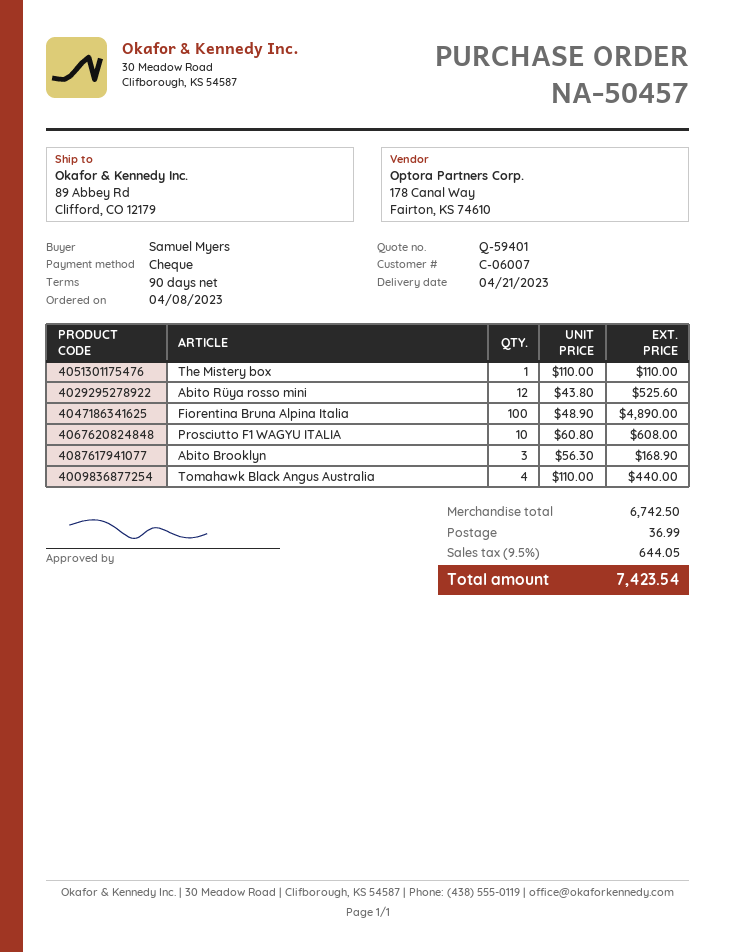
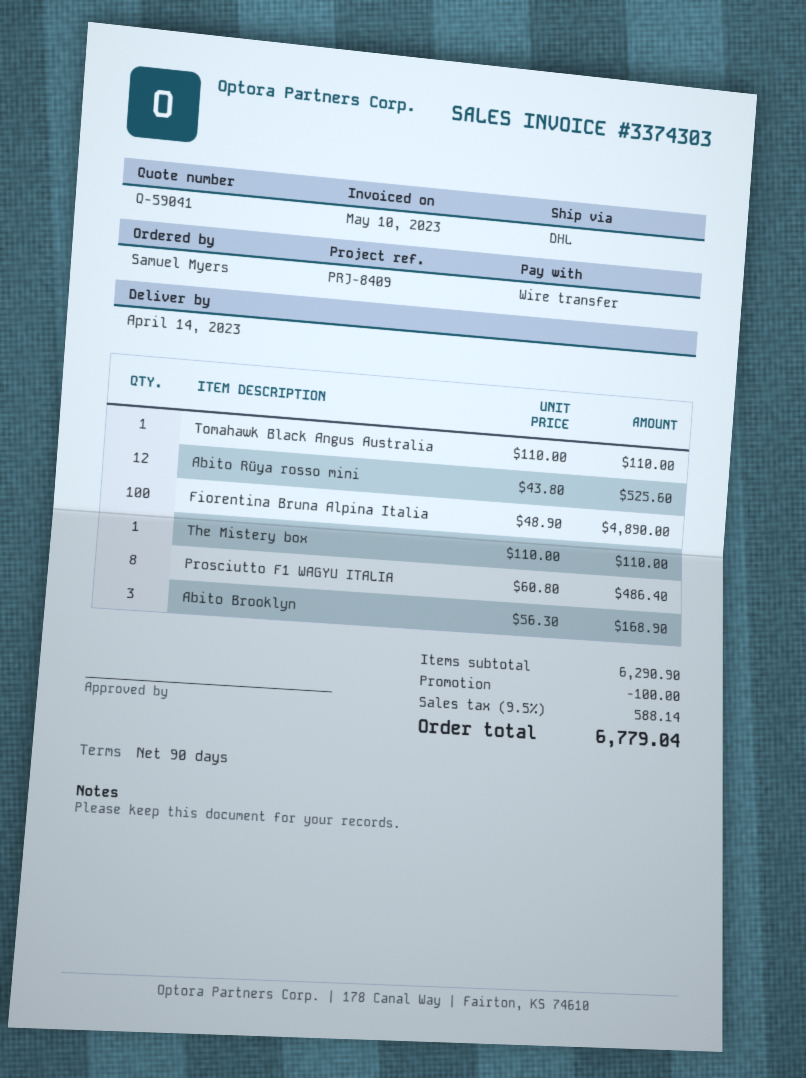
quote number: Q-59401 -> Q-59041
delivery date: 2023-04-21 -> 2023-04-14
payment method: cheque -> bank transfer
Prosciutto F1 WAGYU ITALIA: 10 x 60.80 = 608.00 -> 8 x 60.80 = 486.40
Tomahawk Black Angus Australia: 4 x 110.00 = 440.00 -> 1 x 110.00 = 110.00
subtotal: 6742.50 -> 6290.90
discount: none -> 100.00
shipping: 36.99 -> none
tax: 9.5% = 644.05 -> 9.5% = 588.14
total: 7423.54 -> 6779.04

